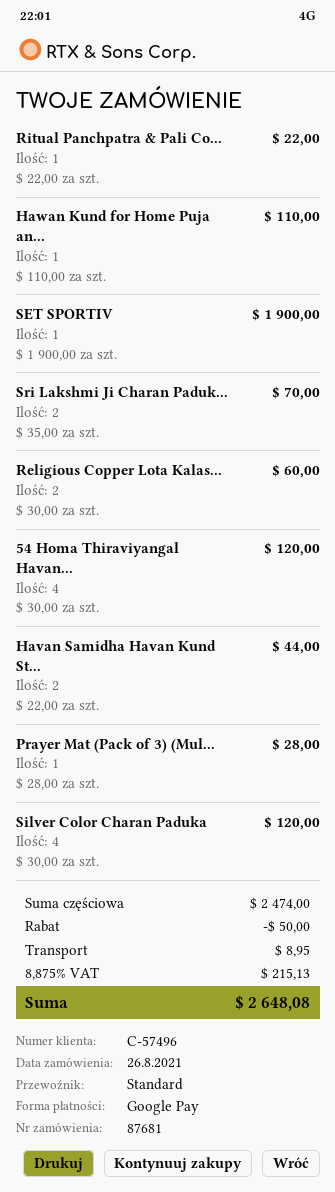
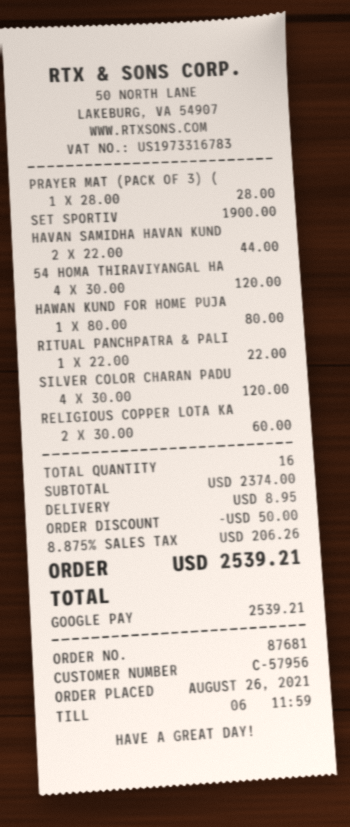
customer number: C-57496 -> C-57956
Hawan Kund for Home Puja an...: 1 x 110.00 = 110.00 -> 1 x 80.00 = 80.00
Sri Lakshmi Ji Charan Paduk...: 2 x 35.00 = 70.00 -> none
subtotal: 2474.00 -> 2374.00
tax: 8.875% = 215.13 -> 8.875% = 206.26
total: 2648.08 -> 2539.21

